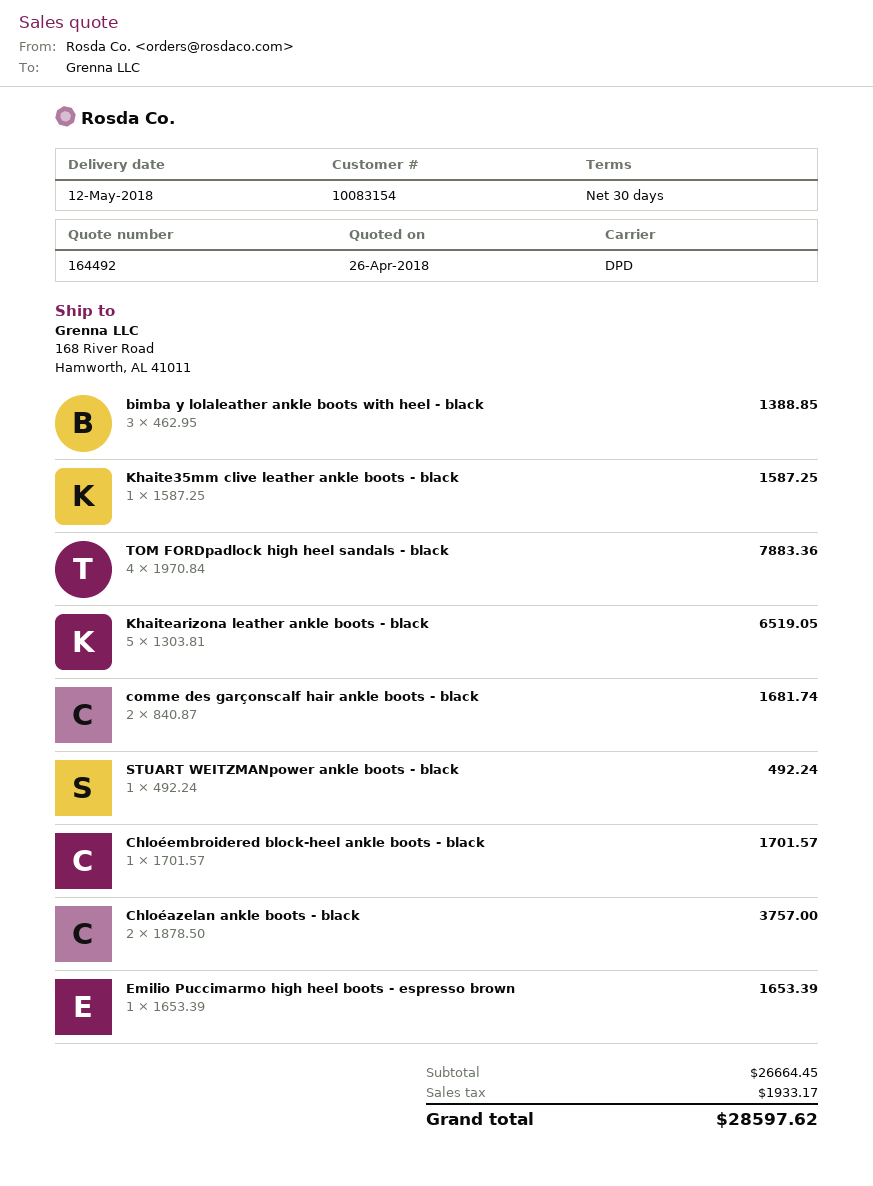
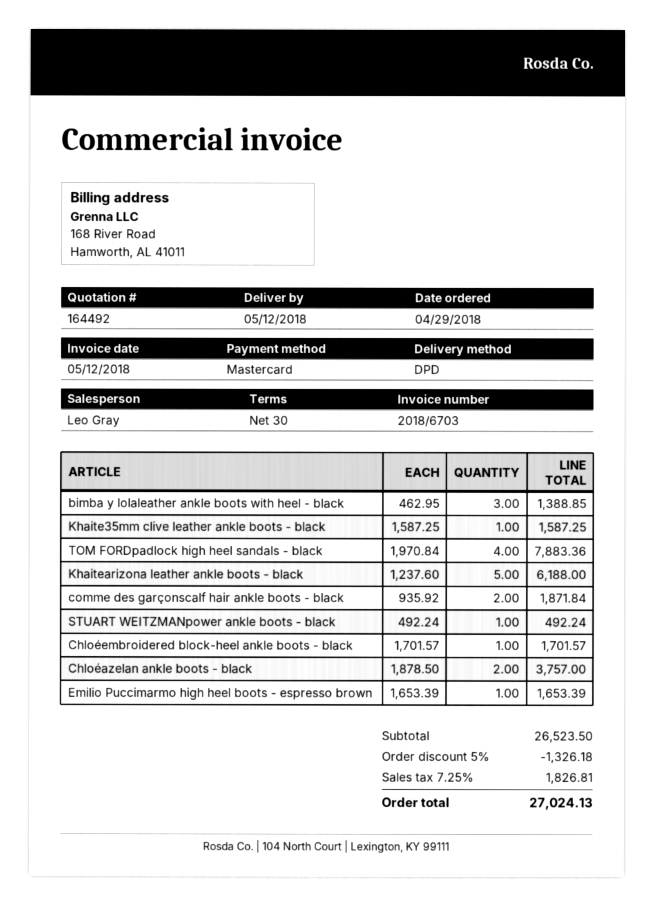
Khaitearizona leather ankle boots - black: 5 x 1303.81 = 6519.05 -> 5 x 1237.60 = 6188.00
comme des garçonscalf hair ankle boots - black: 2 x 840.87 = 1681.74 -> 2 x 935.92 = 1871.84
subtotal: 26664.45 -> 26523.50
discount: none -> 5% = 1326.18
tax: 1933.17 -> 1826.81
total: 28597.62 -> 27024.13

